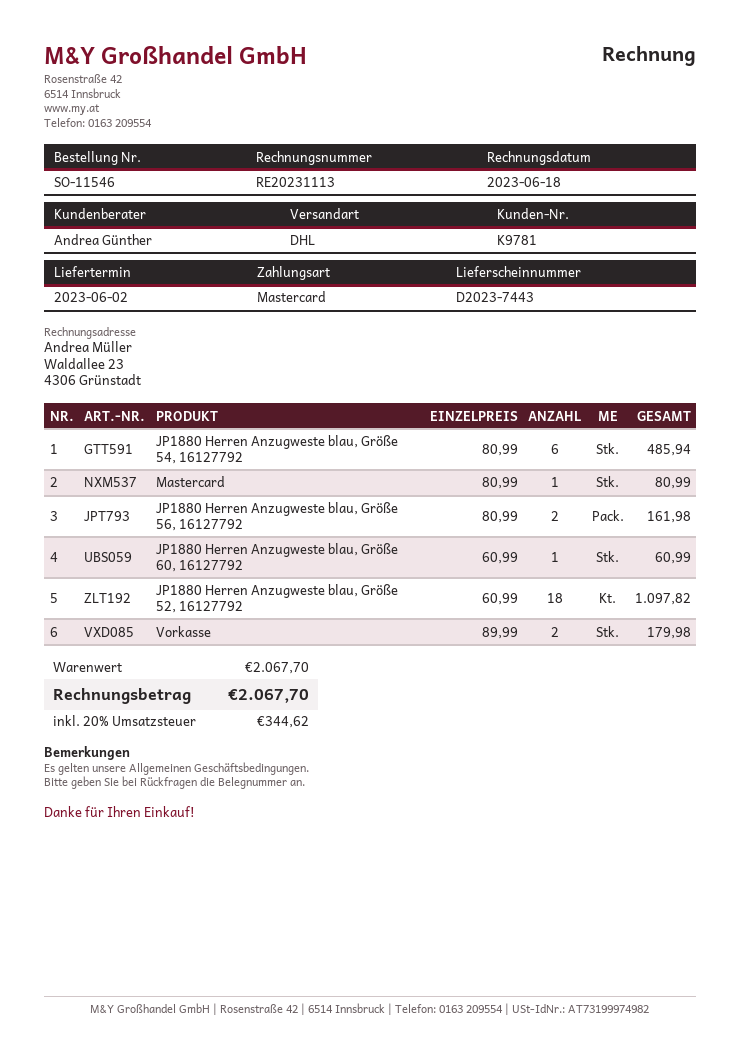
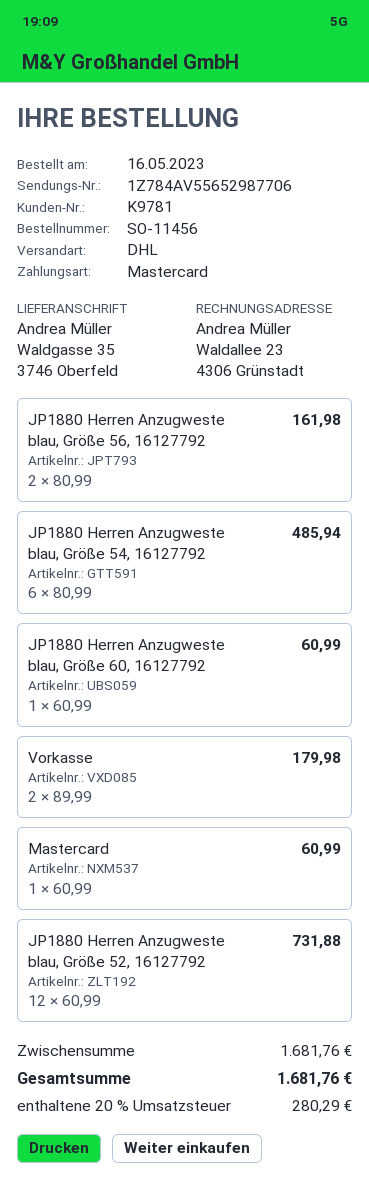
order number: SO-11546 -> SO-11456
Mastercard: 1 x 80.99 = 80.99 -> 1 x 60.99 = 60.99
JP1880 Herren Anzugweste blau, Größe 52, 16127792: 18 x 60.99 = 1097.82 -> 12 x 60.99 = 731.88
subtotal: 2067.70 -> 1681.76
tax: 20% = 344.62 -> 20% = 280.29
total: 2067.70 -> 1681.76

